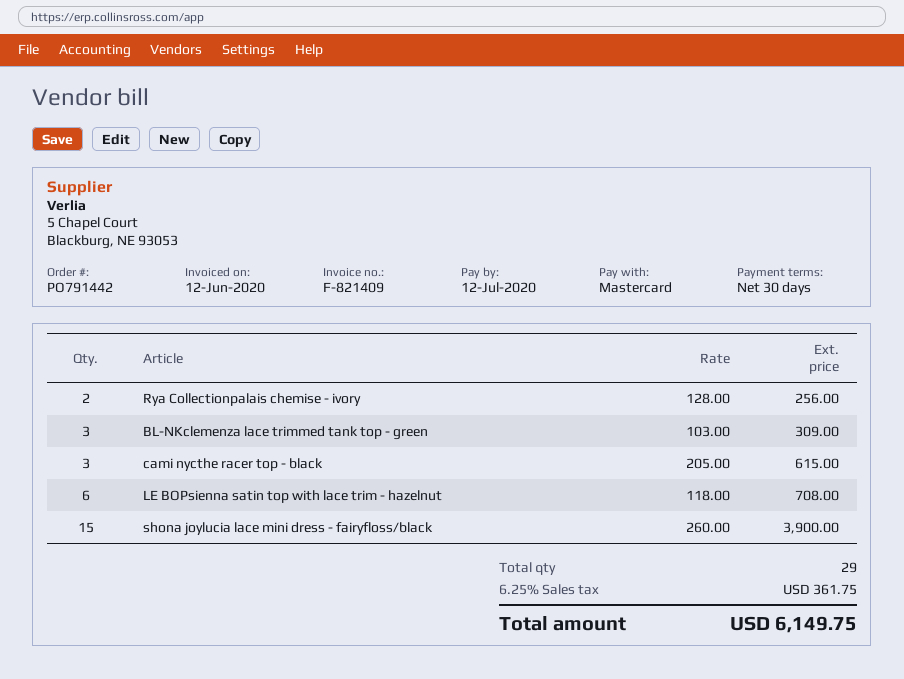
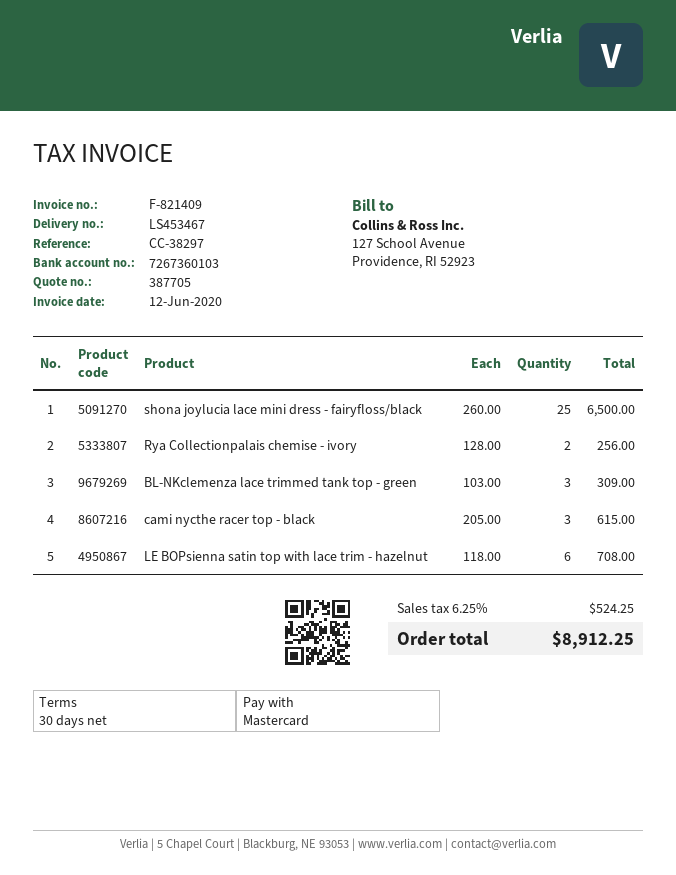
shona joylucia lace mini dress - fairyfloss/black: 15 x 260.00 = 3900.00 -> 25 x 260.00 = 6500.00
tax: 6.25% = 361.75 -> 6.25% = 524.25
total: 6149.75 -> 8912.25

